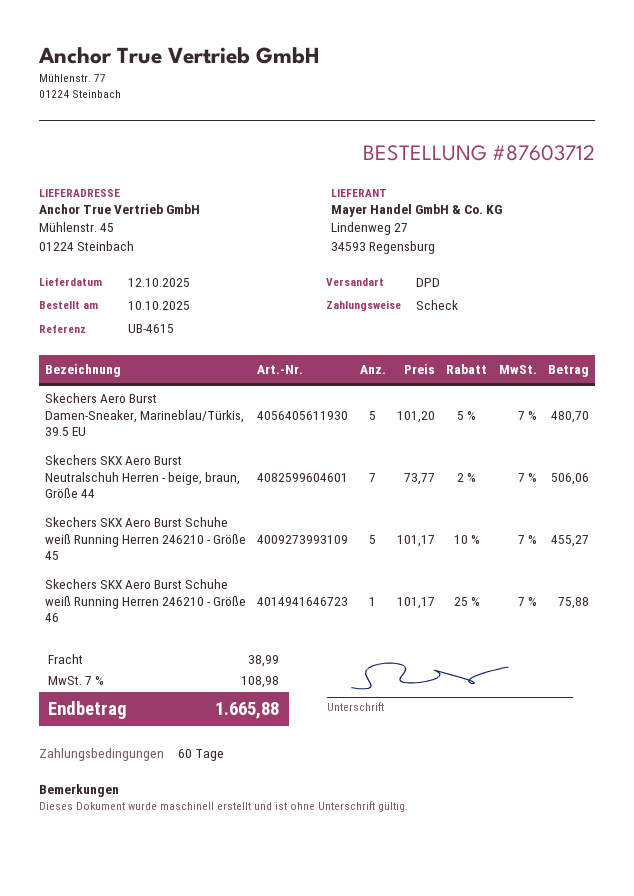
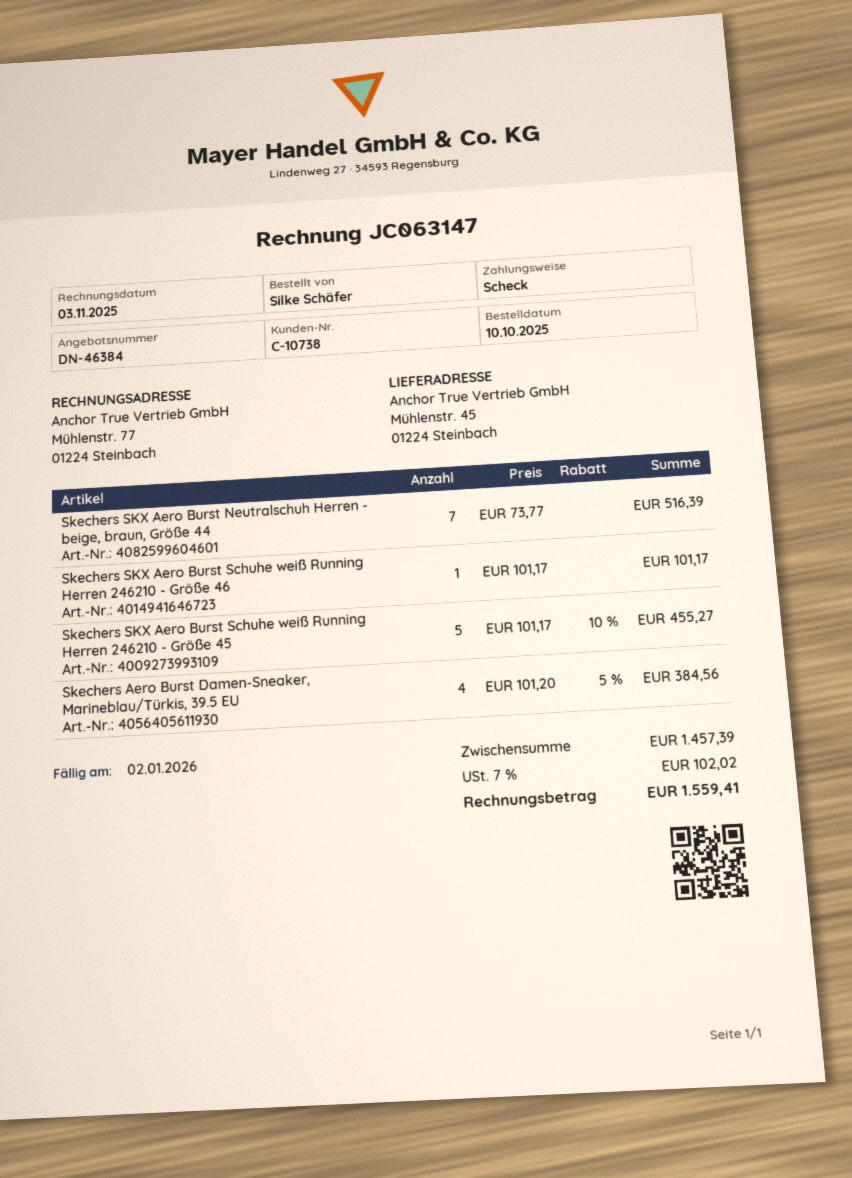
Skechers Aero Burst Damen-Sneaker, Marineblau/Türkis, 39.5 EU: 5 x 101.20 - 5% = 480.70 -> 4 x 101.20 - 5% = 384.56
Skechers SKX Aero Burst Neutralschuh Herren - beige, braun, Größe 44: 7 x 73.77 - 2% = 506.06 -> 7 x 73.77 = 516.39
Skechers SKX Aero Burst Schuhe weiß Running Herren 246210 - Größe 46: 1 x 101.17 - 25% = 75.88 -> 1 x 101.17 = 101.17
shipping: 38.99 -> none
tax: 7% = 108.98 -> 7% = 102.02
total: 1665.88 -> 1559.41

